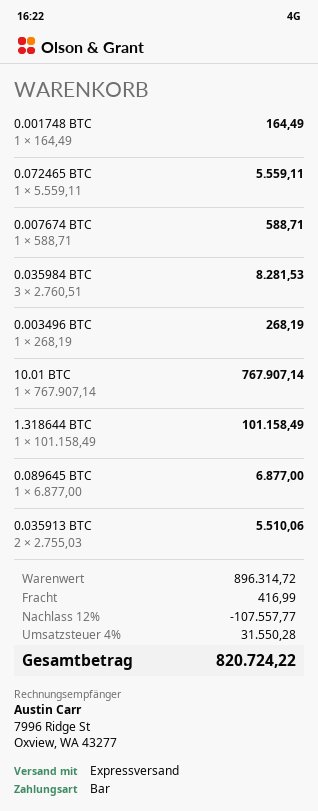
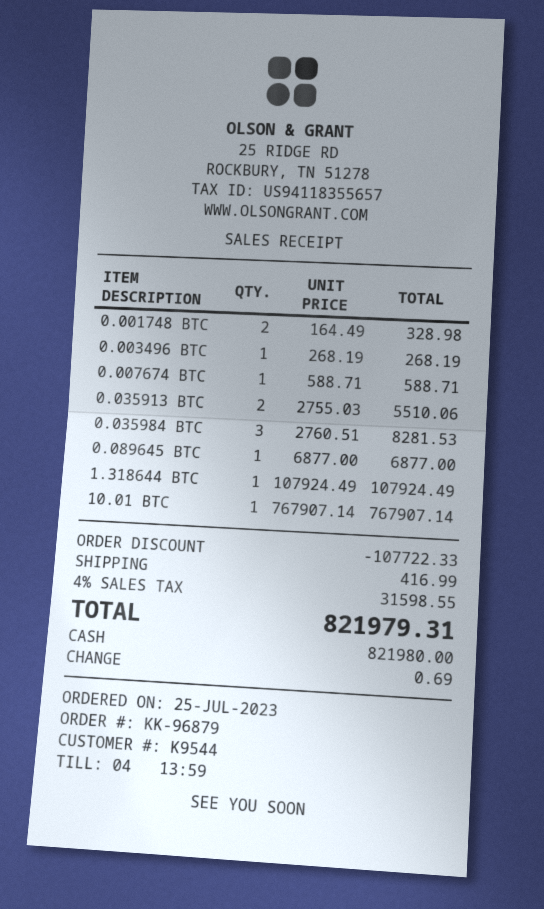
0.001748 BTC: 1 x 164.49 = 164.49 -> 2 x 164.49 = 328.98
0.072465 BTC: 1 x 5559.11 = 5559.11 -> none
1.318644 BTC: 1 x 101158.49 = 101158.49 -> 1 x 107924.49 = 107924.49
discount: 107557.77 -> 107722.33
tax: 4% = 31550.28 -> 4% = 31598.55
total: 820724.22 -> 821979.31

